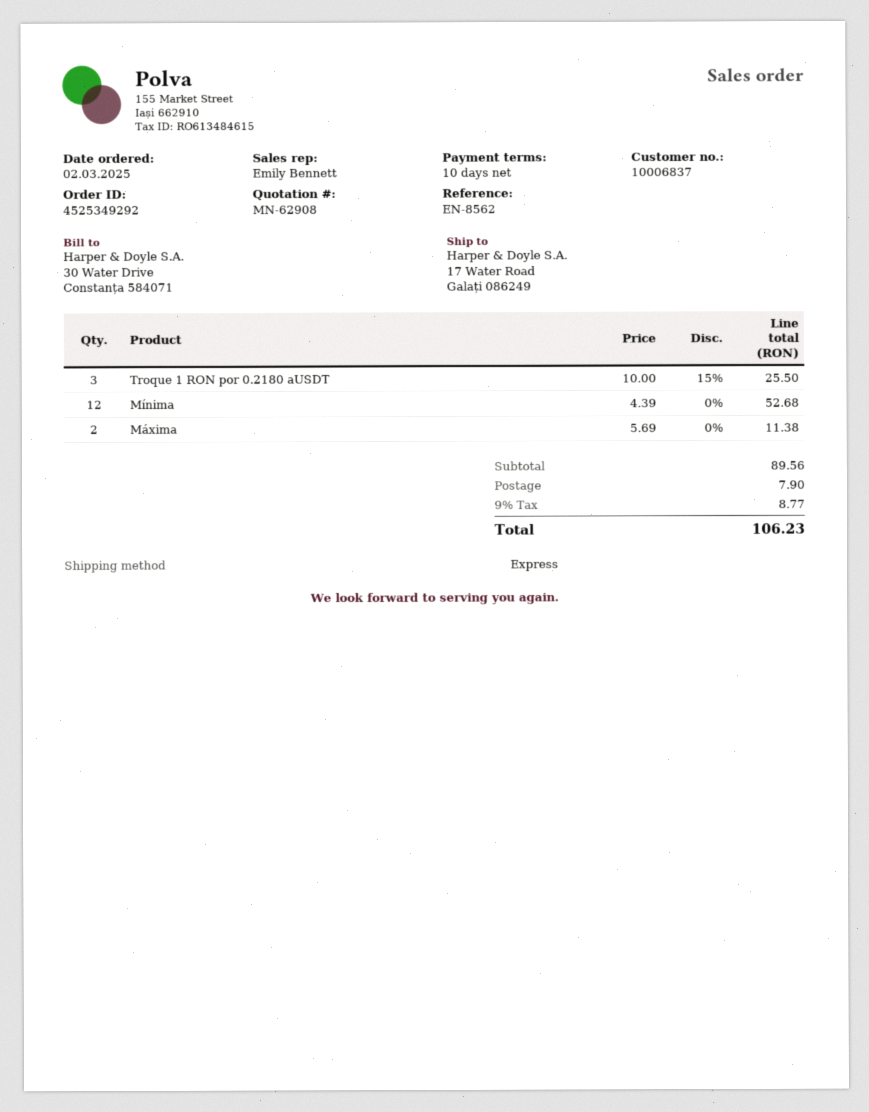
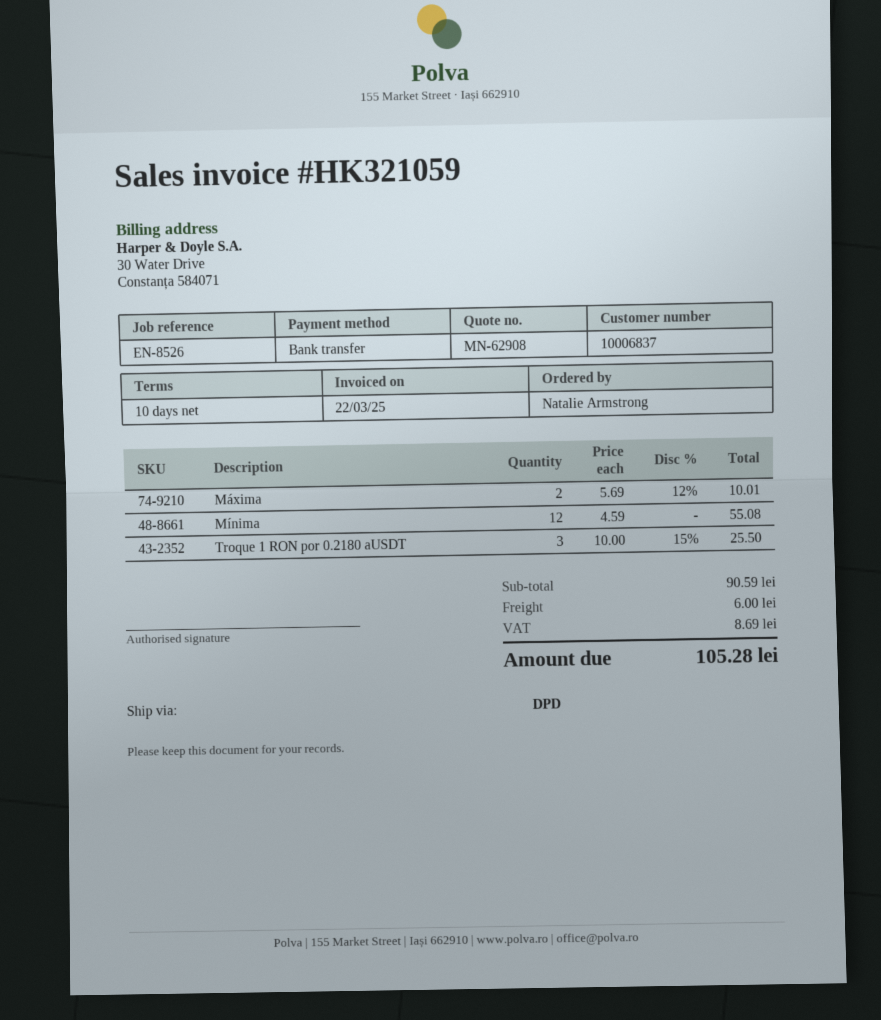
reference: EN-8562 -> EN-8526
shipping method: express -> DPD
Mínima: 12 x 4.39 = 52.68 -> 12 x 4.59 = 55.08
Máxima: 2 x 5.69 = 11.38 -> 2 x 5.69 - 12% = 10.01
subtotal: 89.56 -> 90.59
shipping: 7.90 -> 6.00
tax: 8.77 -> 8.69
total: 106.23 -> 105.28

